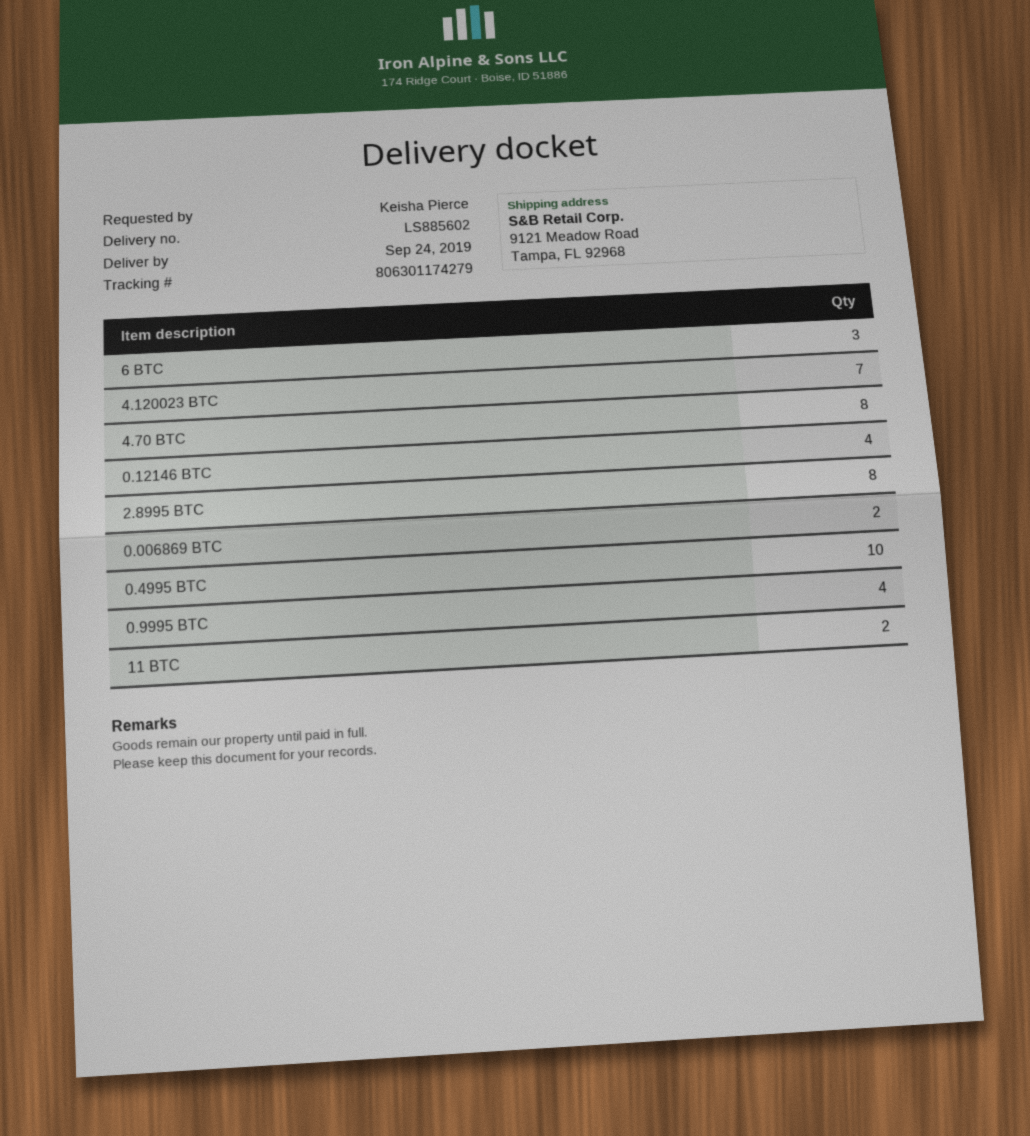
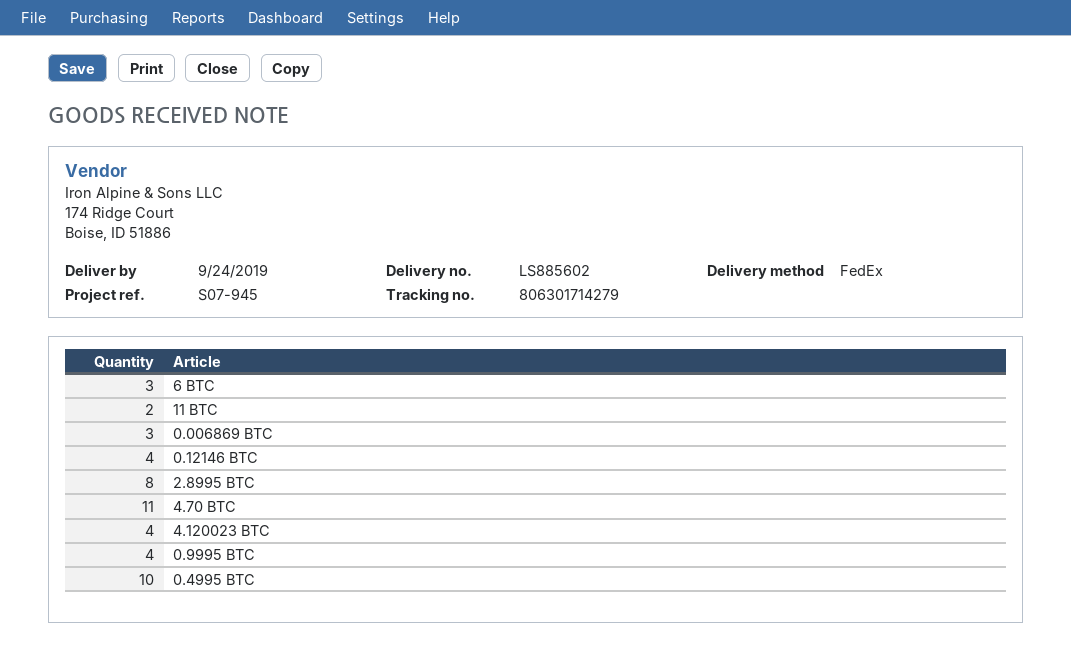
tracking number: 806301174279 -> 806301714279
4.120023 BTC: 7 -> 4
4.70 BTC: 8 -> 11
0.006869 BTC: 2 -> 3

